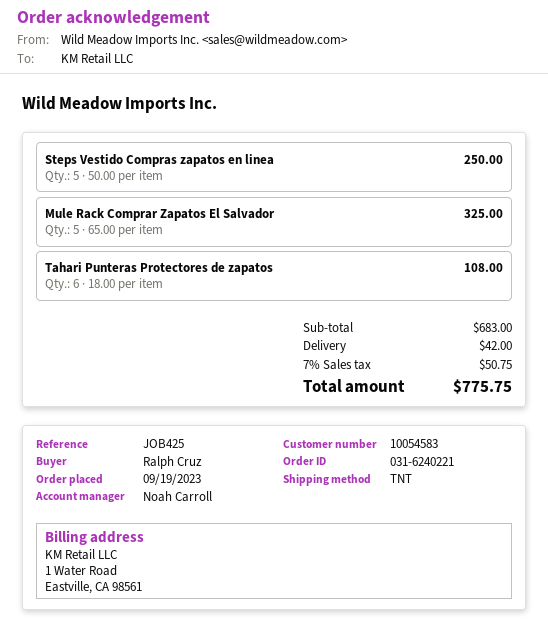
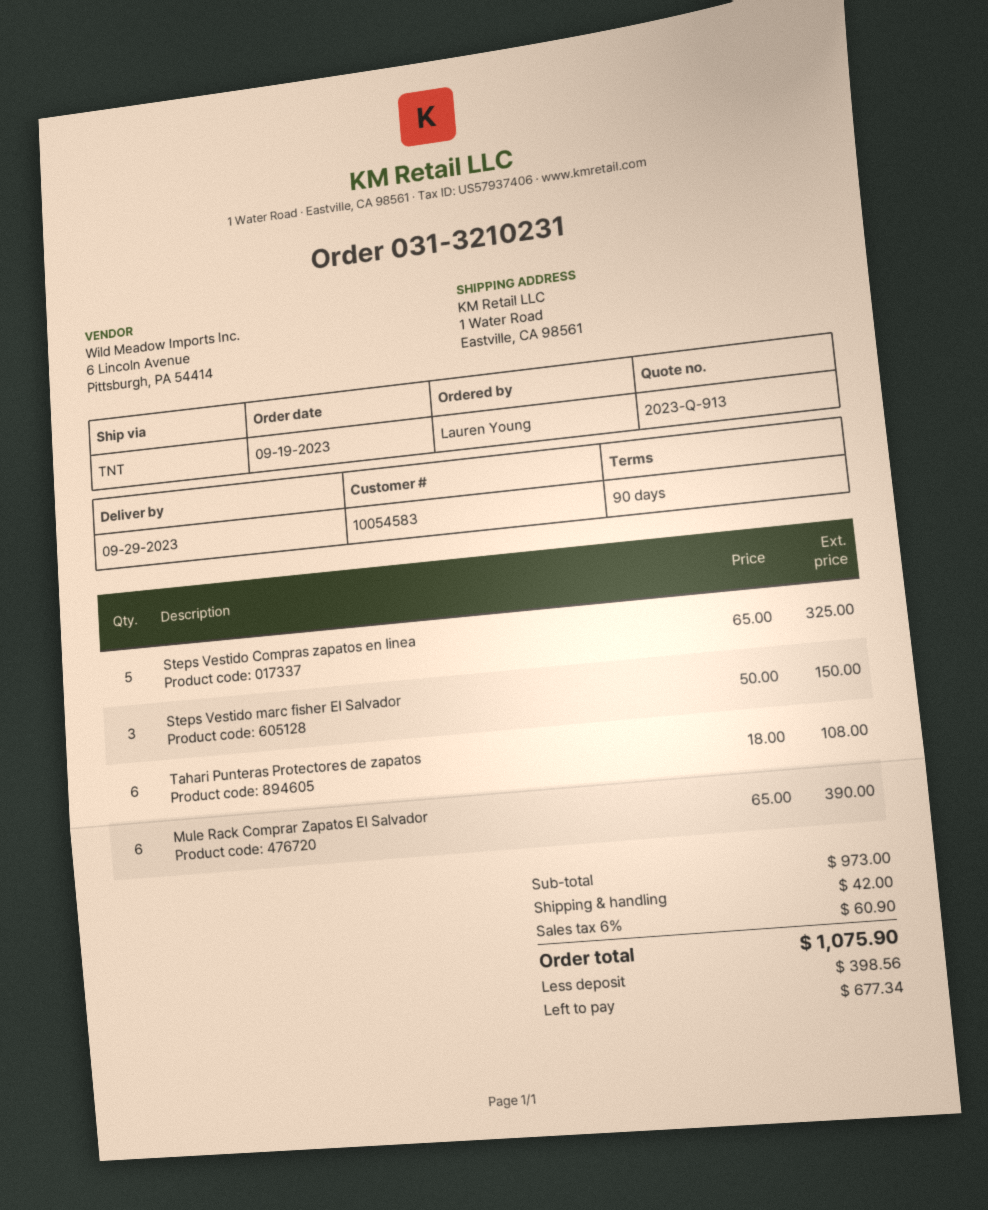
order number: 031-6240221 -> 031-3210231
ordered by: Ralph Cruz -> Lauren Young
Steps Vestido Compras zapatos en linea: 5 x 50.00 = 250.00 -> 5 x 65.00 = 325.00
Mule Rack Comprar Zapatos El Salvador: 5 x 65.00 = 325.00 -> 6 x 65.00 = 390.00
Steps Vestido marc fisher El Salvador: none -> 3 x 50.00 = 150.00
subtotal: 683.00 -> 973.00
tax: 7% = 50.75 -> 6% = 60.90
total: 775.75 -> 1075.90

